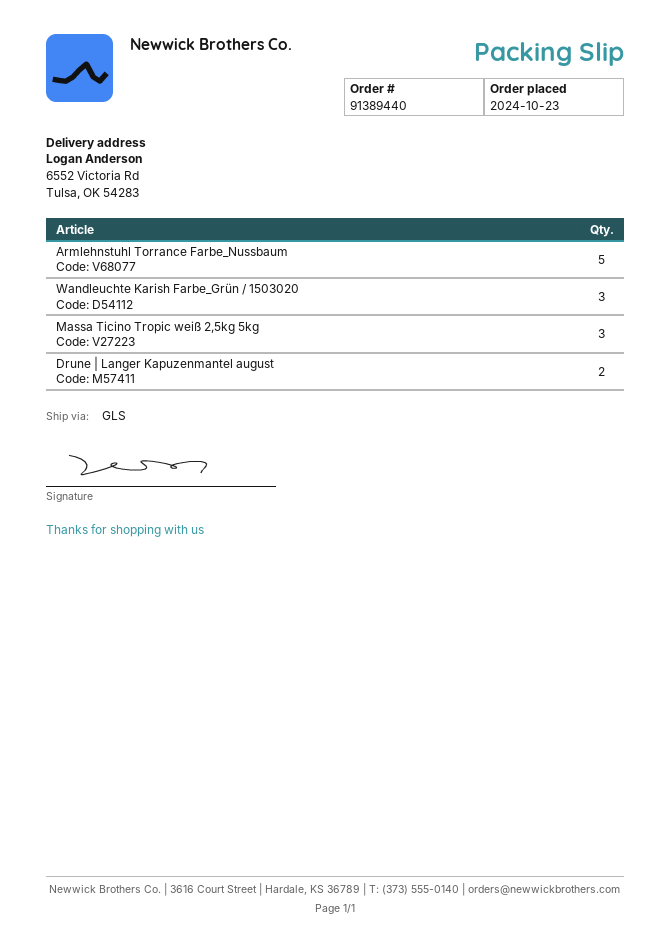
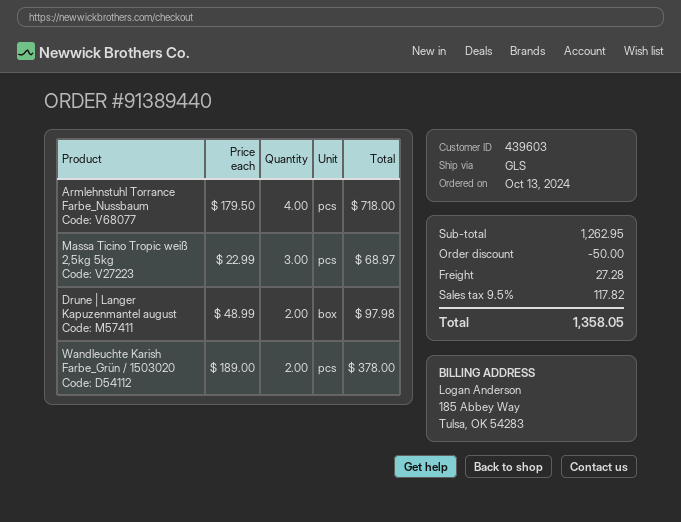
order date: 2024-10-23 -> 2024-10-13
Armlehnstuhl Torrance Farbe_Nussbaum: 5 -> 4
Wandleuchte Karish Farbe_Grün / 1503020: 3 -> 2

